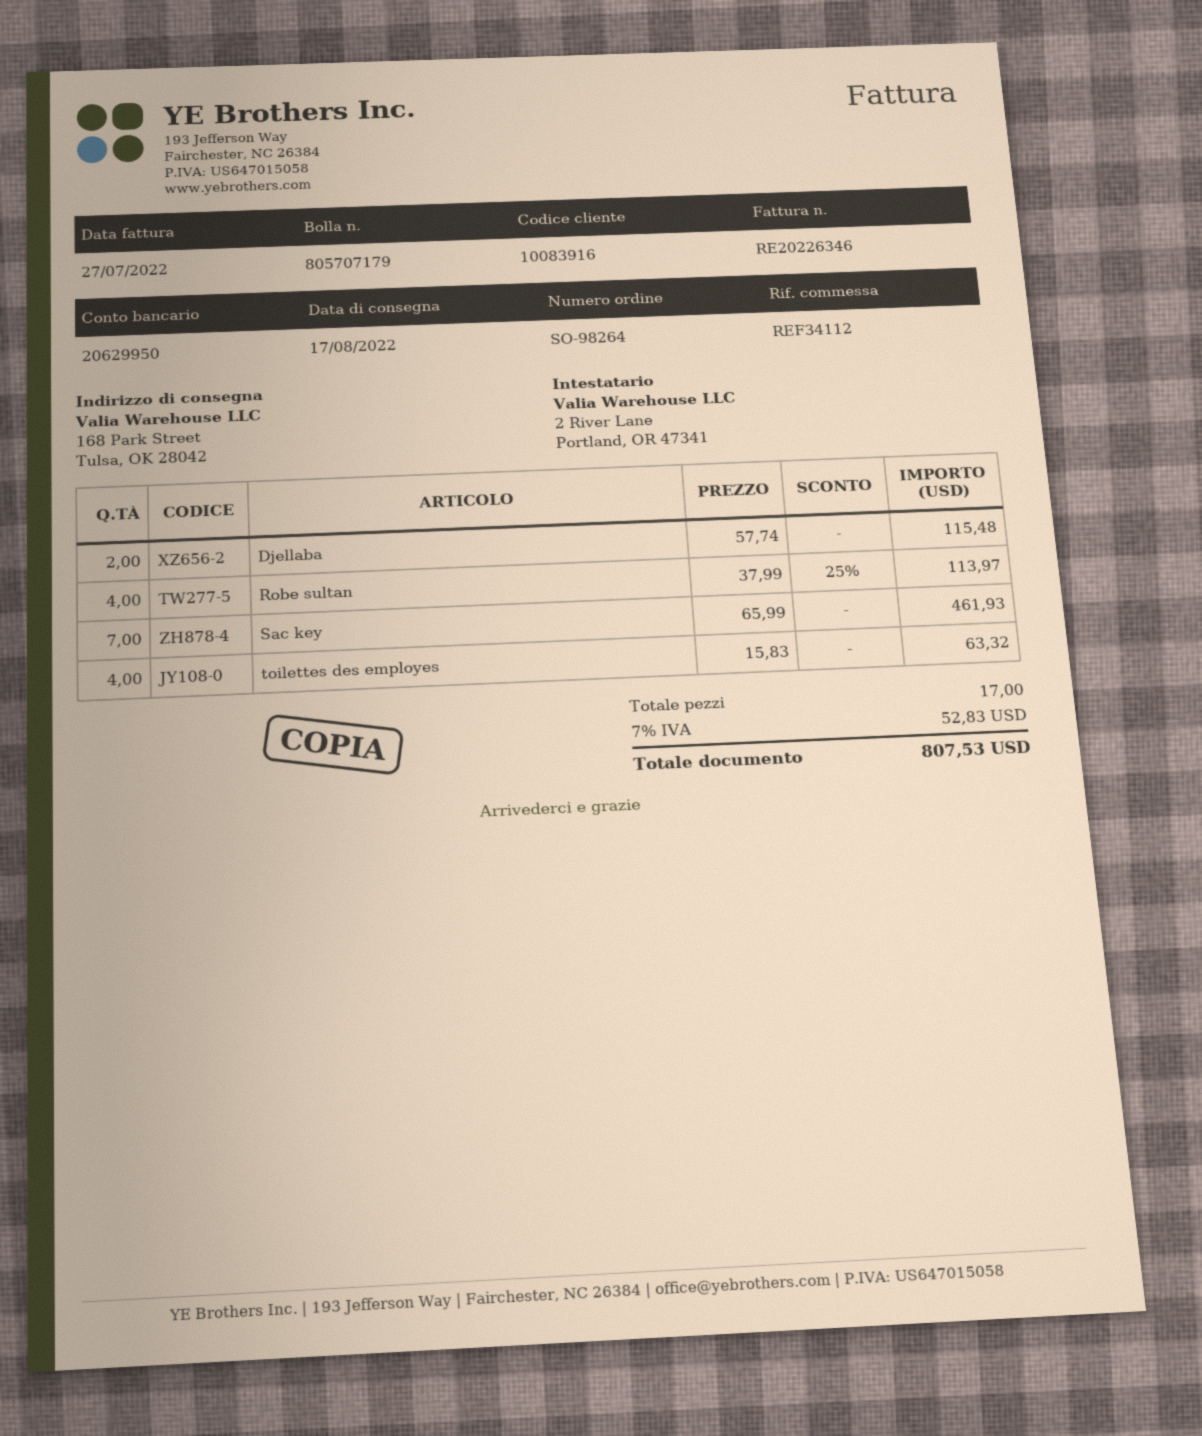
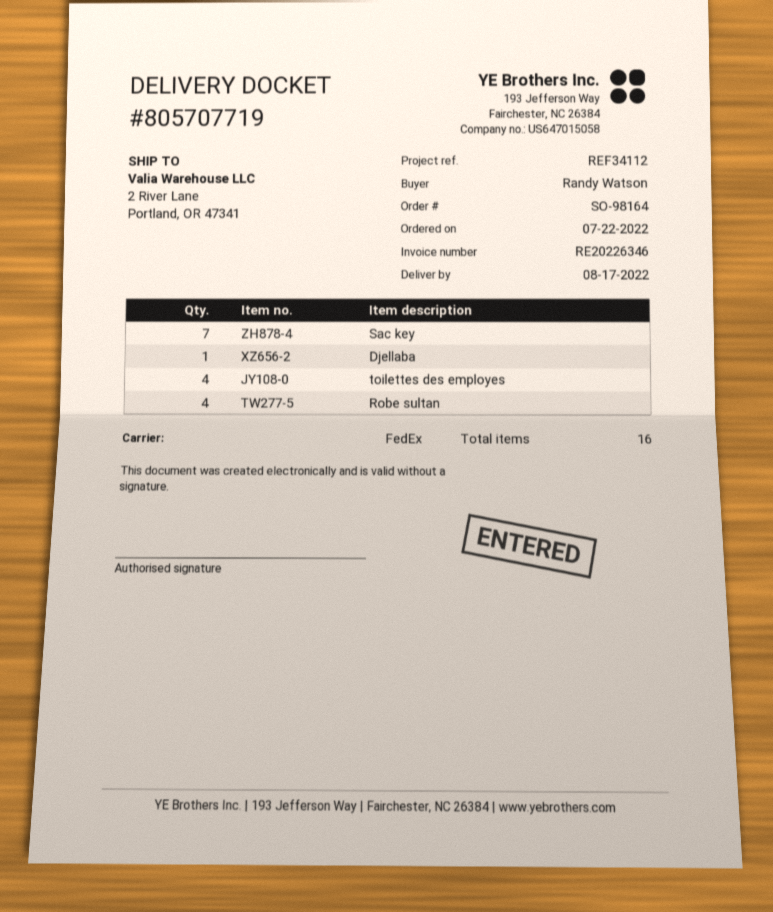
order number: SO-98264 -> SO-98164
delivery note number: 805707179 -> 805707719
ship to: 168 Park Street, Tulsa, OK 28042 -> 2 River Lane, Portland, OR 47341
Djellaba: 2 -> 1
total quantity: 17 -> 16

